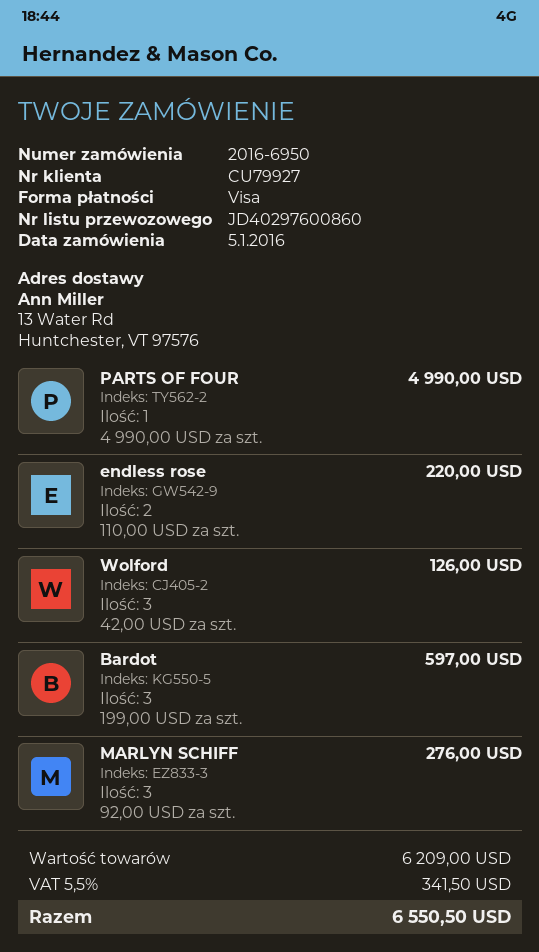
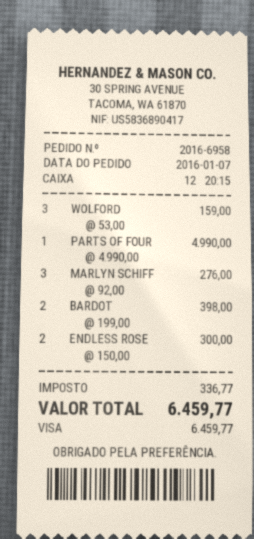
order number: 2016-6950 -> 2016-6958
order date: 2016-01-05 -> 2016-01-07
endless rose: 2 x 110.00 = 220.00 -> 2 x 150.00 = 300.00
Wolford: 3 x 42.00 = 126.00 -> 3 x 53.00 = 159.00
Bardot: 3 x 199.00 = 597.00 -> 2 x 199.00 = 398.00
tax: 341.50 -> 336.77
total: 6550.50 -> 6459.77

